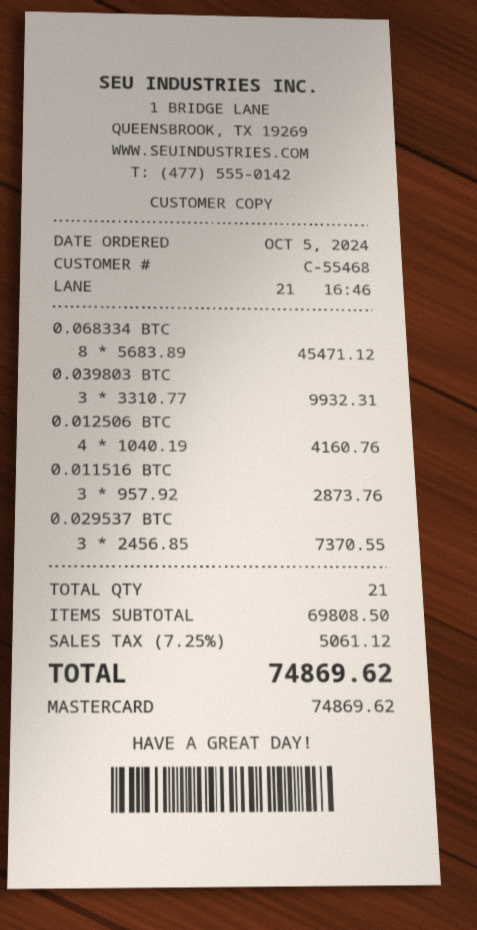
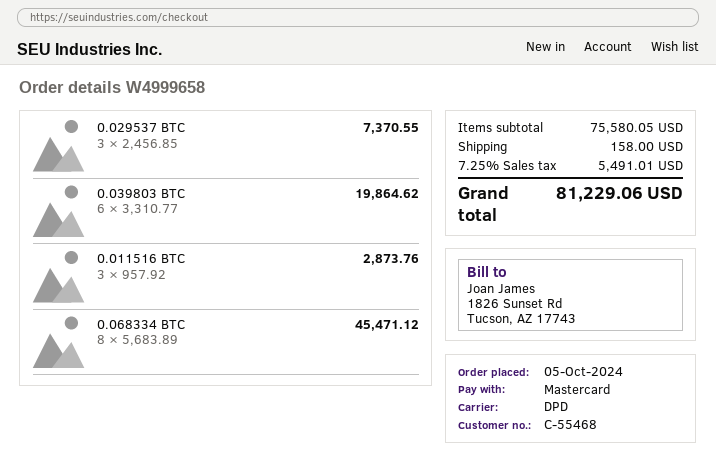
0.039803 BTC: 3 x 3310.77 = 9932.31 -> 6 x 3310.77 = 19864.62
0.012506 BTC: 4 x 1040.19 = 4160.76 -> none
subtotal: 69808.50 -> 75580.05
shipping: none -> 158.00
tax: 7.25% = 5061.12 -> 7.25% = 5491.01
total: 74869.62 -> 81229.06

